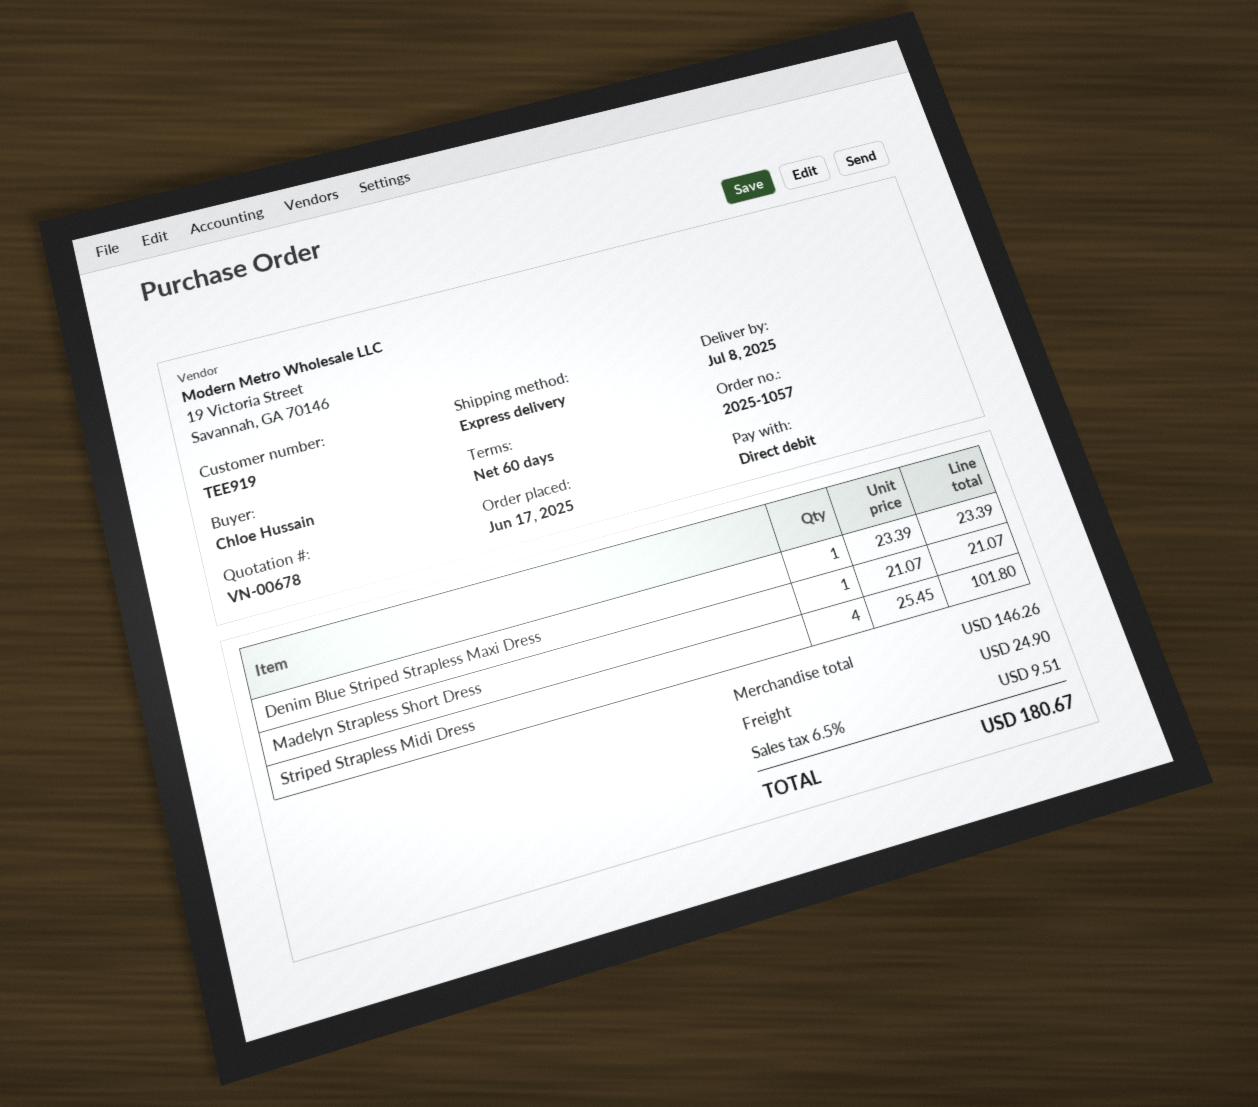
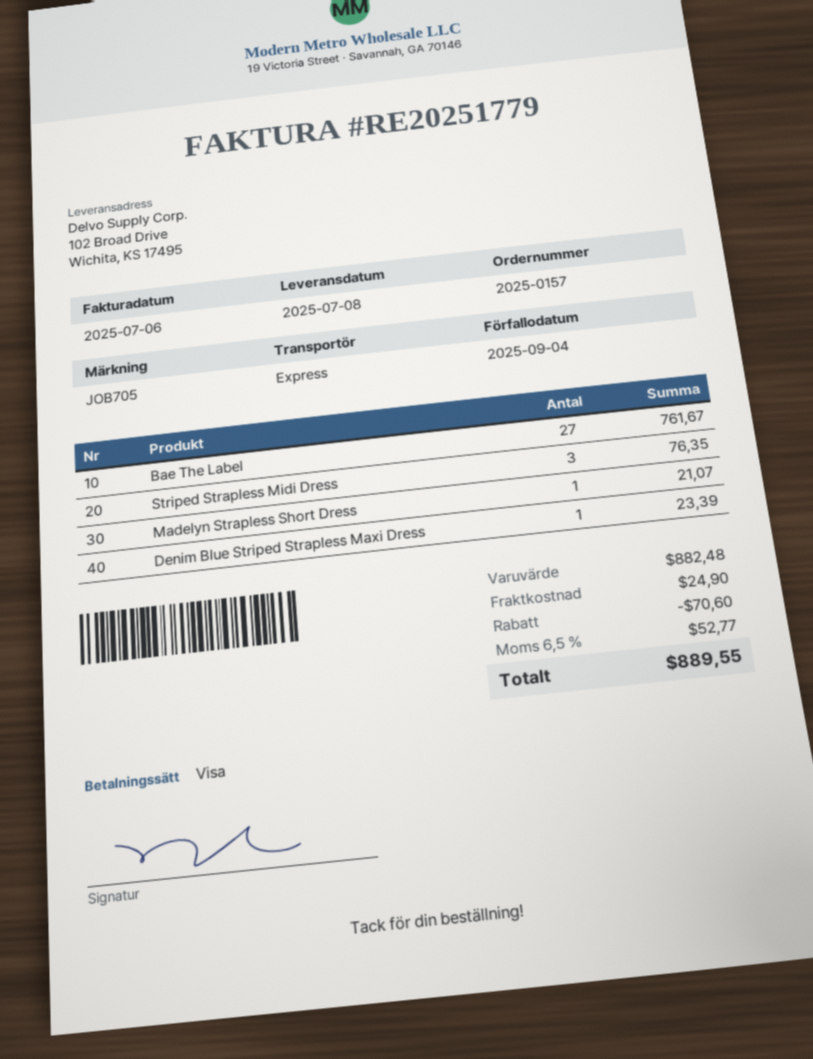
order number: 2025-1057 -> 2025-0157
payment method: direct debit -> Visa
Striped Strapless Midi Dress: 4 for 101.80 -> 3 for 76.35
Bae The Label: none -> 27 for 761.67
subtotal: 146.26 -> 882.48
discount: none -> 70.60
tax: 6.5% = 9.51 -> 6.5% = 52.77
total: 180.67 -> 889.55

